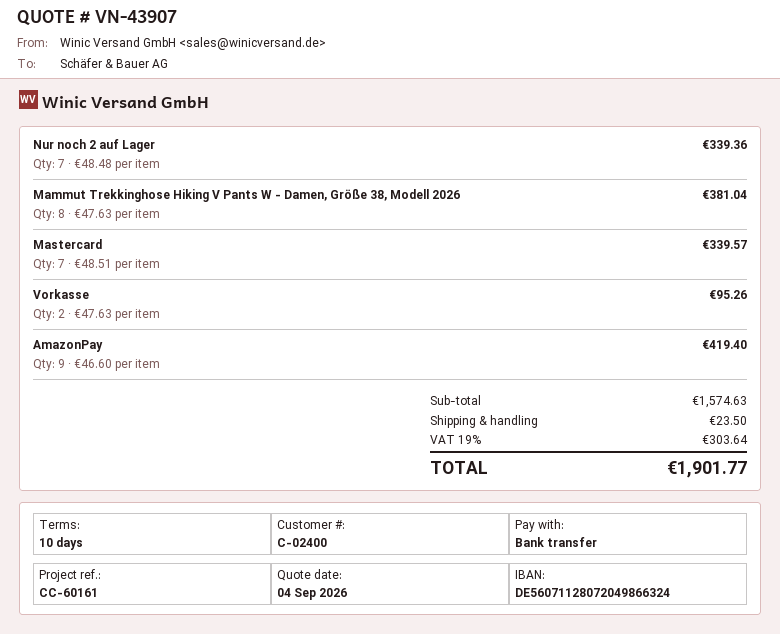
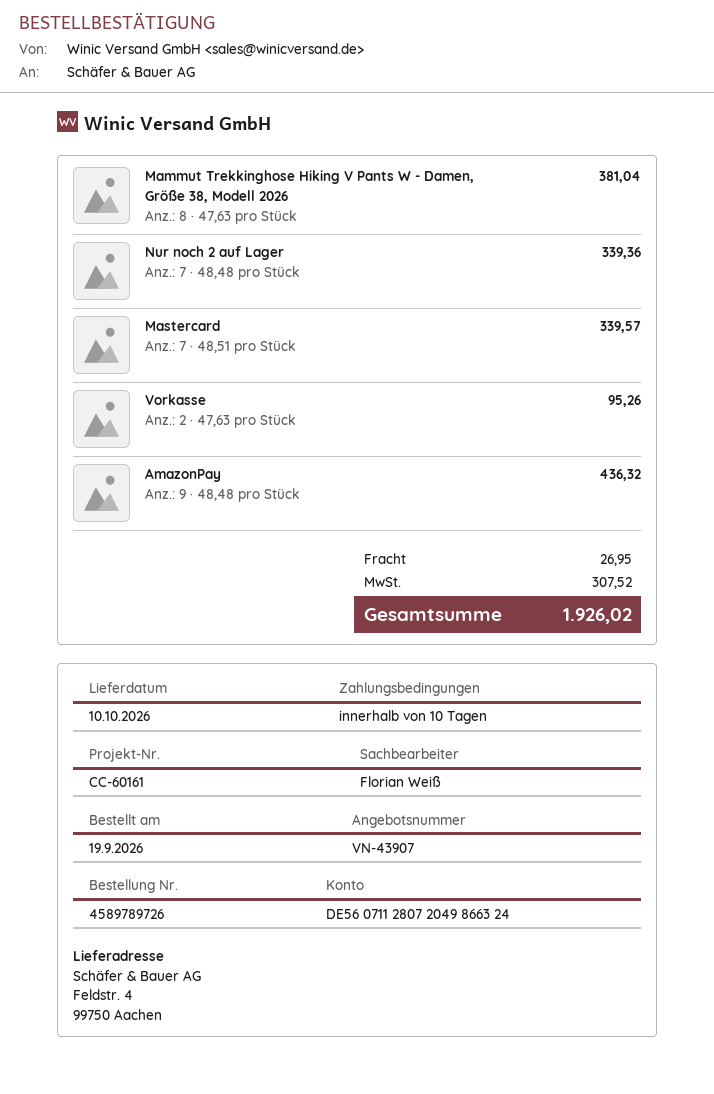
AmazonPay: 9 x 46.60 = 419.40 -> 9 x 48.48 = 436.32
shipping: 23.50 -> 26.95
tax: 303.64 -> 307.52
total: 1901.77 -> 1926.02

